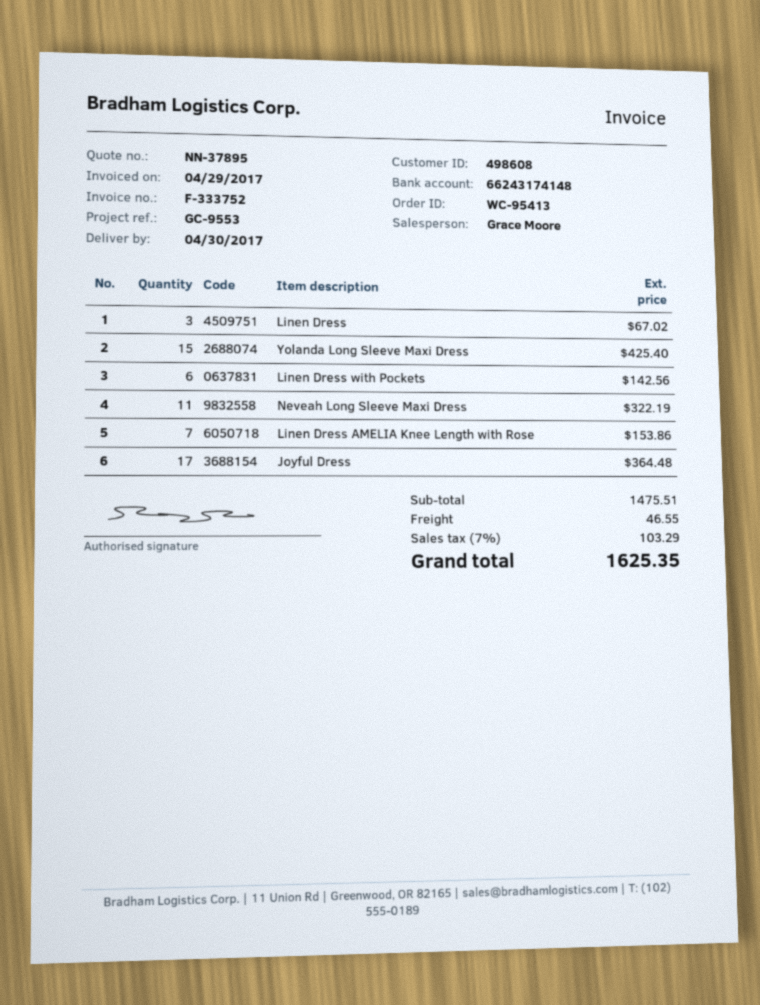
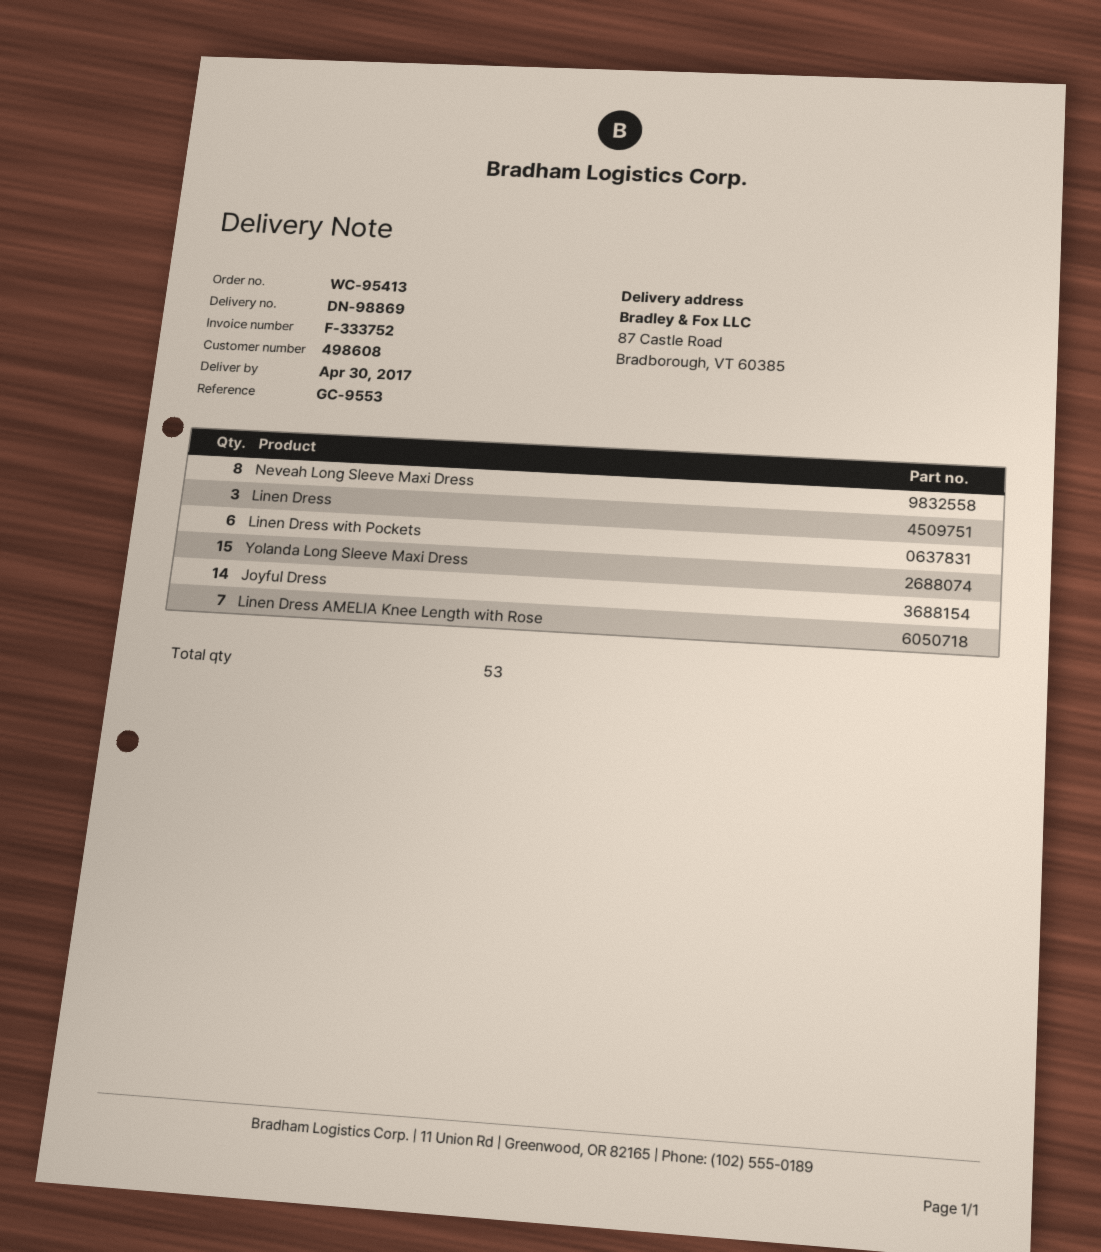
Neveah Long Sleeve Maxi Dress: 11 -> 8
Joyful Dress: 17 -> 14

